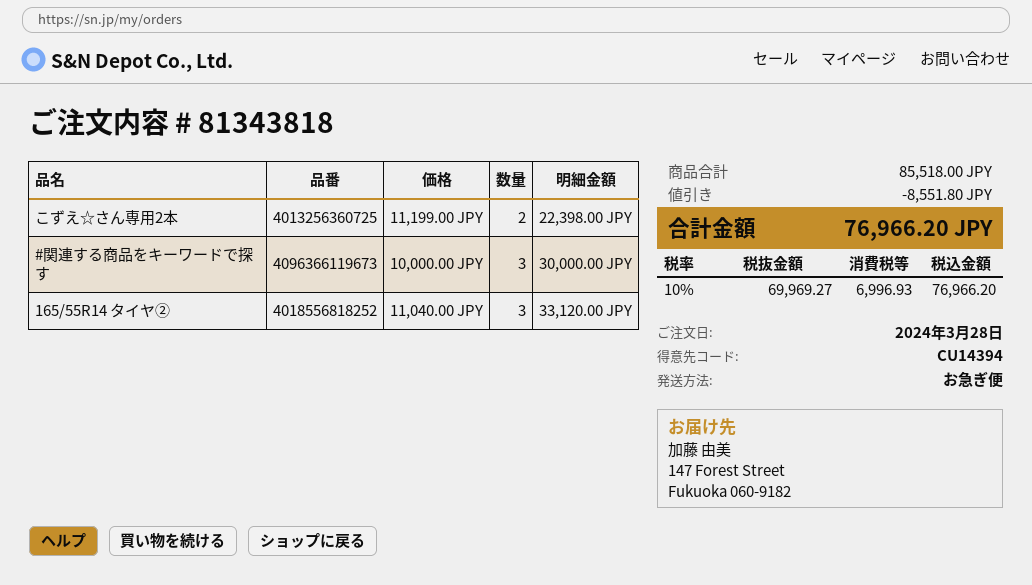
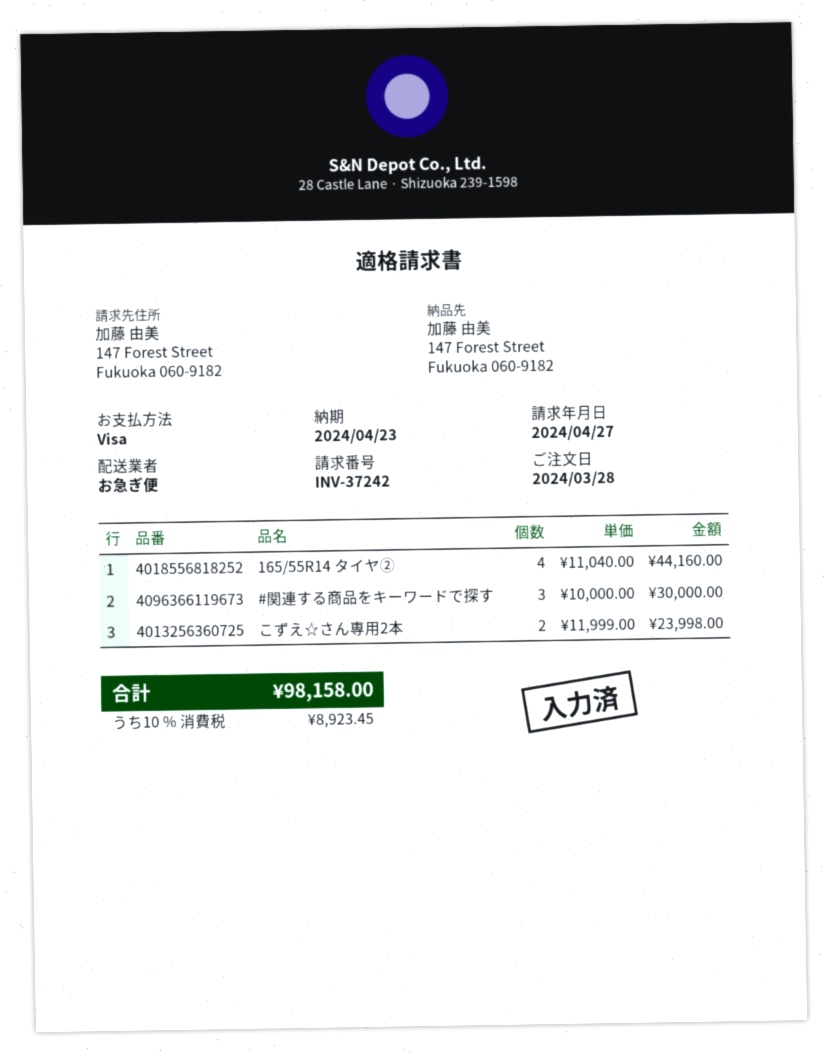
こずえ☆さん専用2本: 2 x 11199.00 = 22398.00 -> 2 x 11999.00 = 23998.00
165/55R14 タイヤ②: 3 x 11040.00 = 33120.00 -> 4 x 11040.00 = 44160.00
discount: 8551.80 -> none
tax: 10% = 6996.93 -> 10% = 8923.45
total: 76966.20 -> 98158.00

